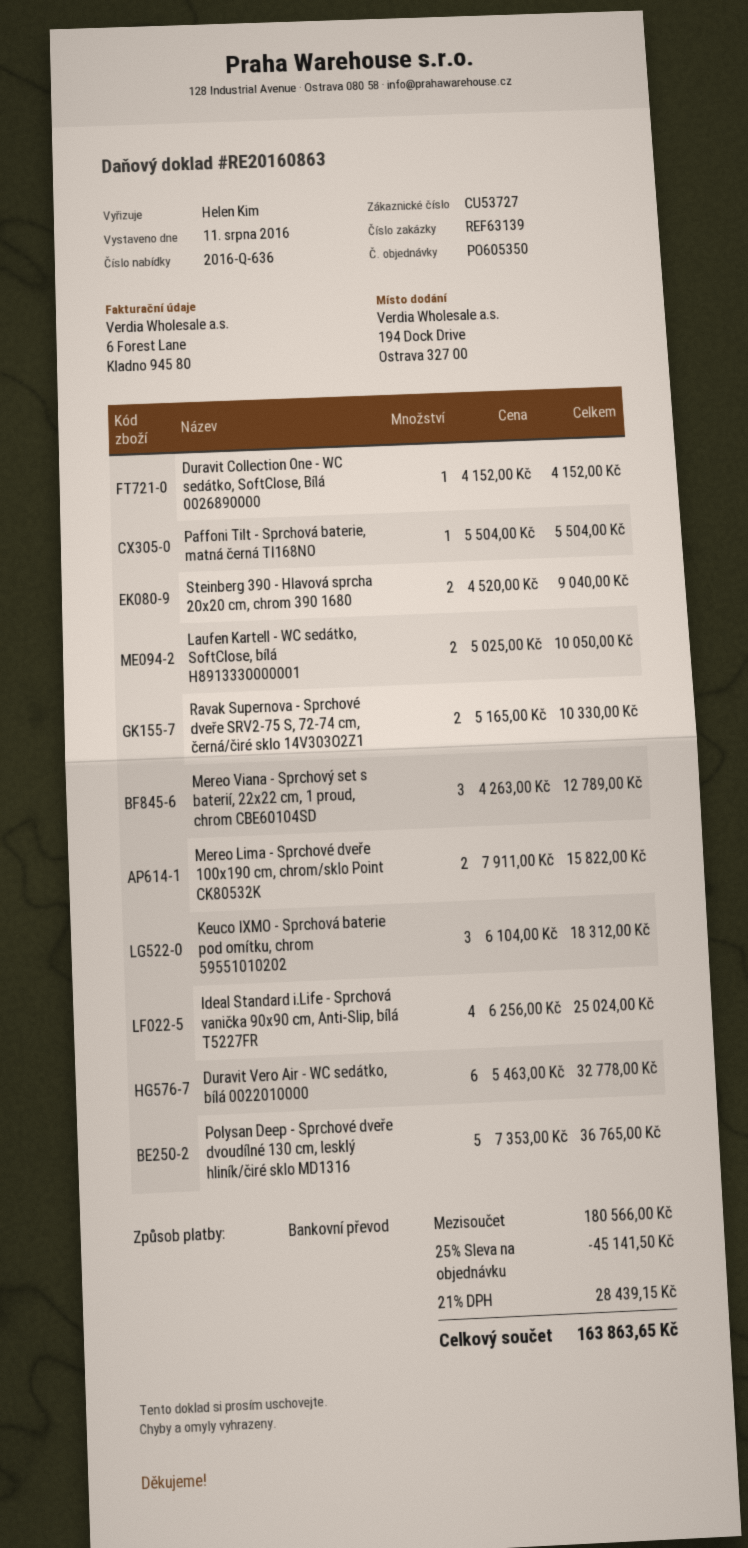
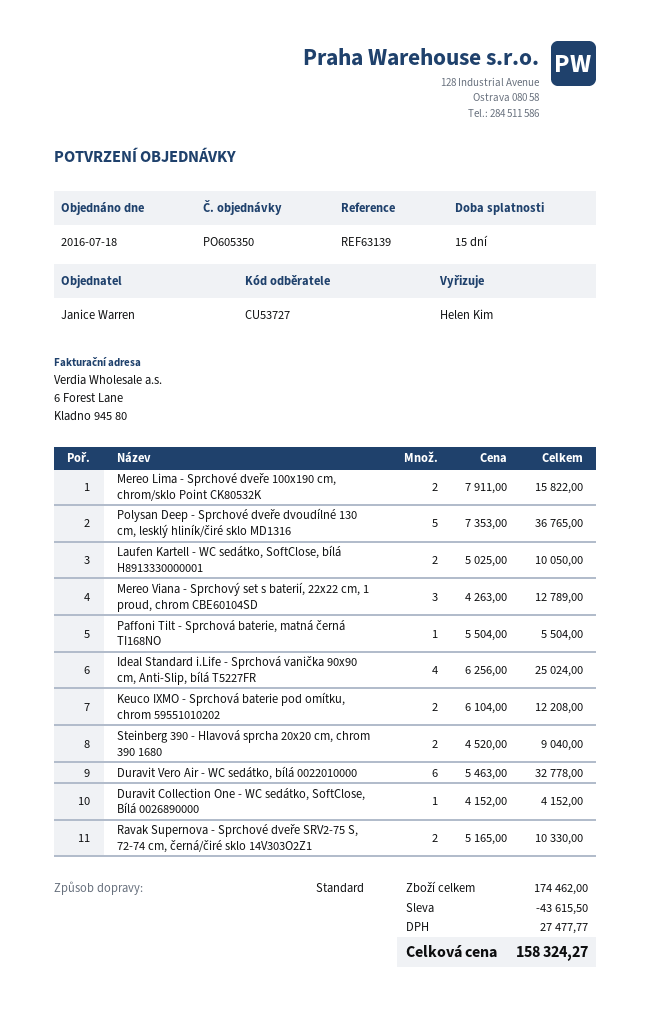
Keuco IXMO - Sprchová baterie pod omítku, chrom 59551010202: 3 x 6104.00 = 18312.00 -> 2 x 6104.00 = 12208.00
subtotal: 180566.00 -> 174462.00
discount: 45141.50 -> 43615.50
tax: 28439.15 -> 27477.77
total: 163863.65 -> 158324.27

